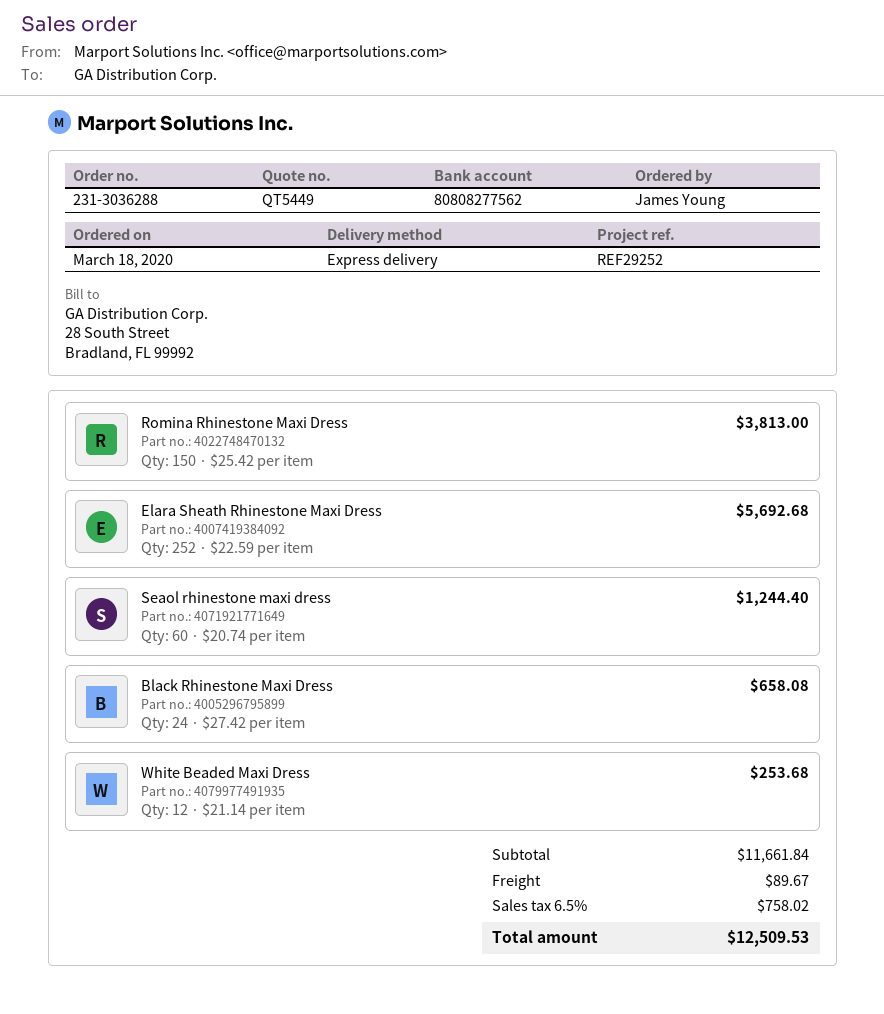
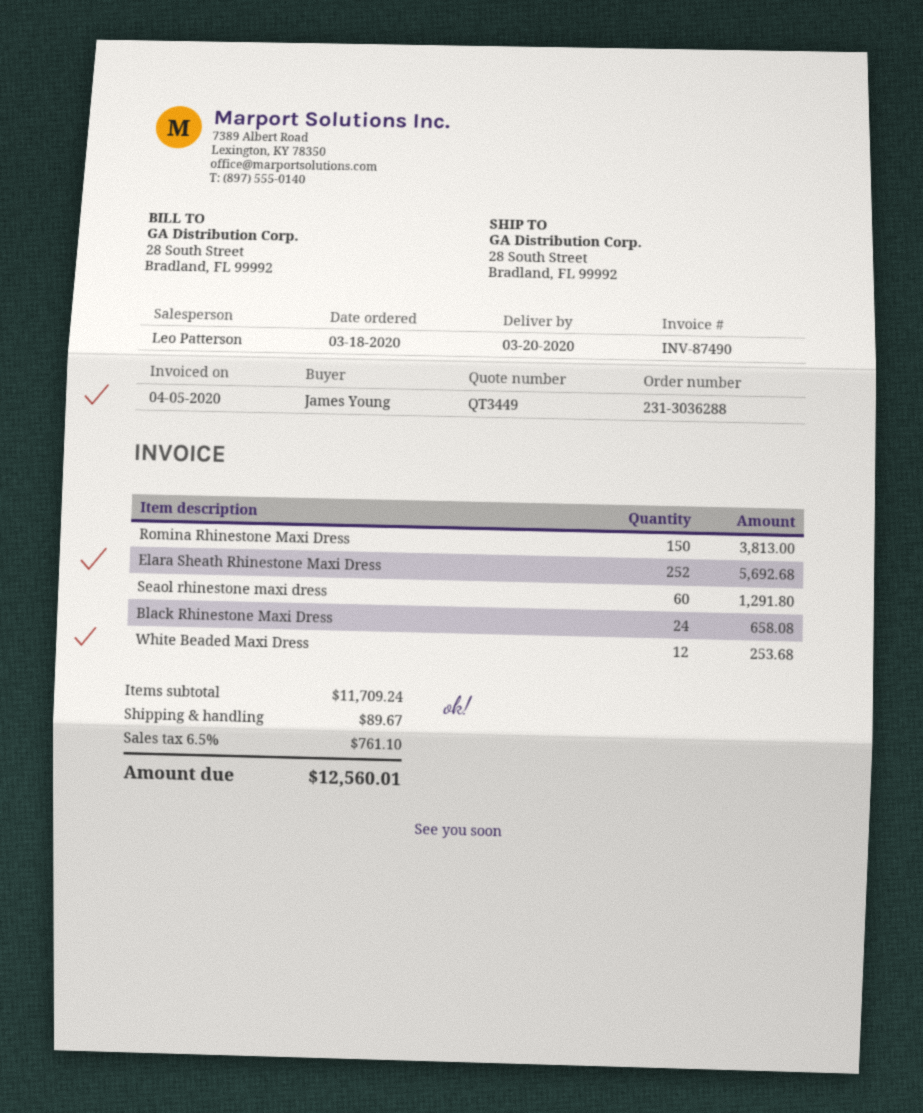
quote number: QT5449 -> QT3449
Seaol rhinestone maxi dress: 60 for 1244.40 -> 60 for 1291.80
subtotal: 11661.84 -> 11709.24
tax: 6.5% = 758.02 -> 6.5% = 761.10
total: 12509.53 -> 12560.01

